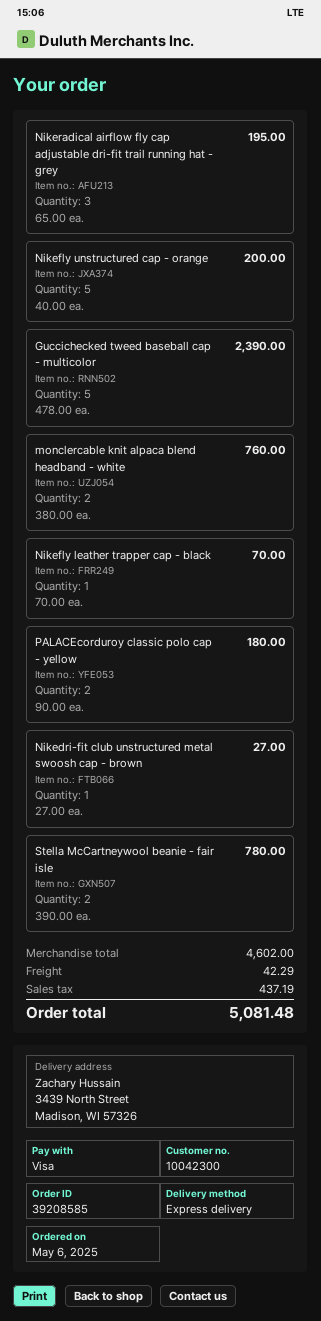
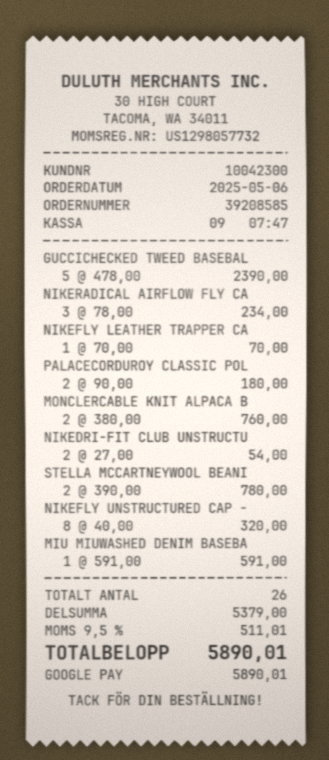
payment method: Visa -> Google Pay
Nikeradical airflow fly cap adjustable dri-fit trail running hat - grey: 3 x 65.00 = 195.00 -> 3 x 78.00 = 234.00
Nikefly unstructured cap - orange: 5 x 40.00 = 200.00 -> 8 x 40.00 = 320.00
Nikedri-fit club unstructured metal swoosh cap - brown: 1 x 27.00 = 27.00 -> 2 x 27.00 = 54.00
MIU MIUWASHED DENIM BASEBA: none -> 1 x 591.00 = 591.00
subtotal: 4602.00 -> 5379.00
shipping: 42.29 -> none
tax: 437.19 -> 511.01
total: 5081.48 -> 5890.01

